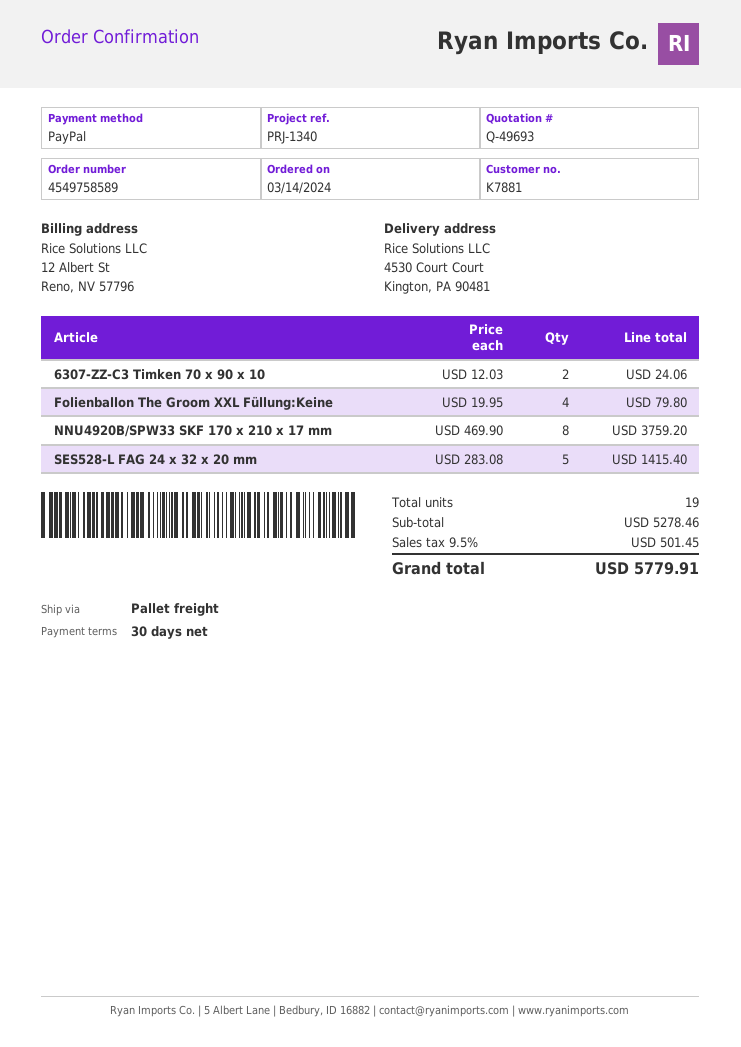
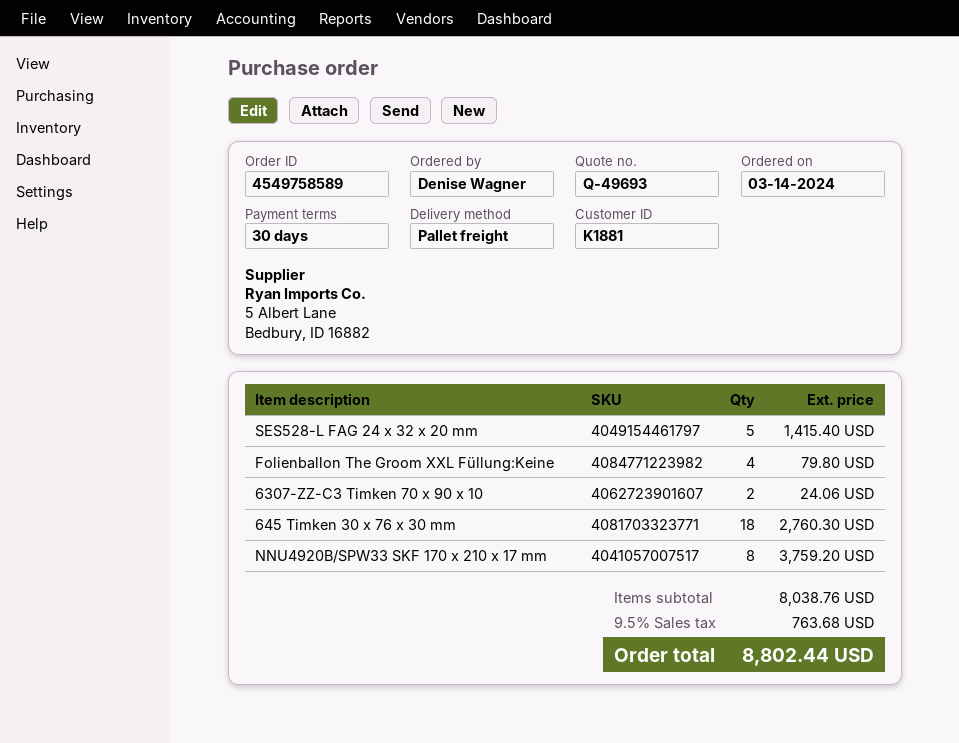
customer number: K7881 -> K1881
645 Timken 30 x 76 x 30 mm: none -> 18 for 2760.30
subtotal: 5278.46 -> 8038.76
tax: 9.5% = 501.45 -> 9.5% = 763.68
total: 5779.91 -> 8802.44

